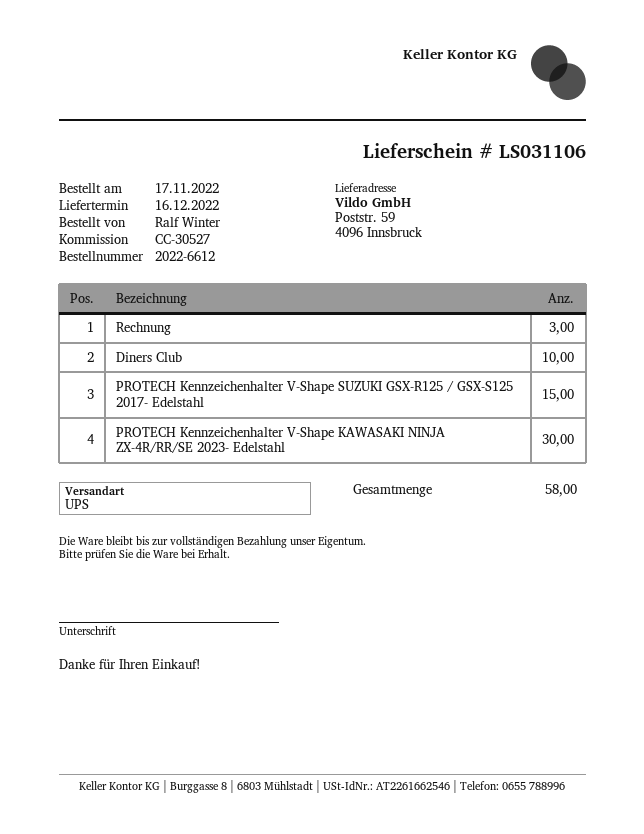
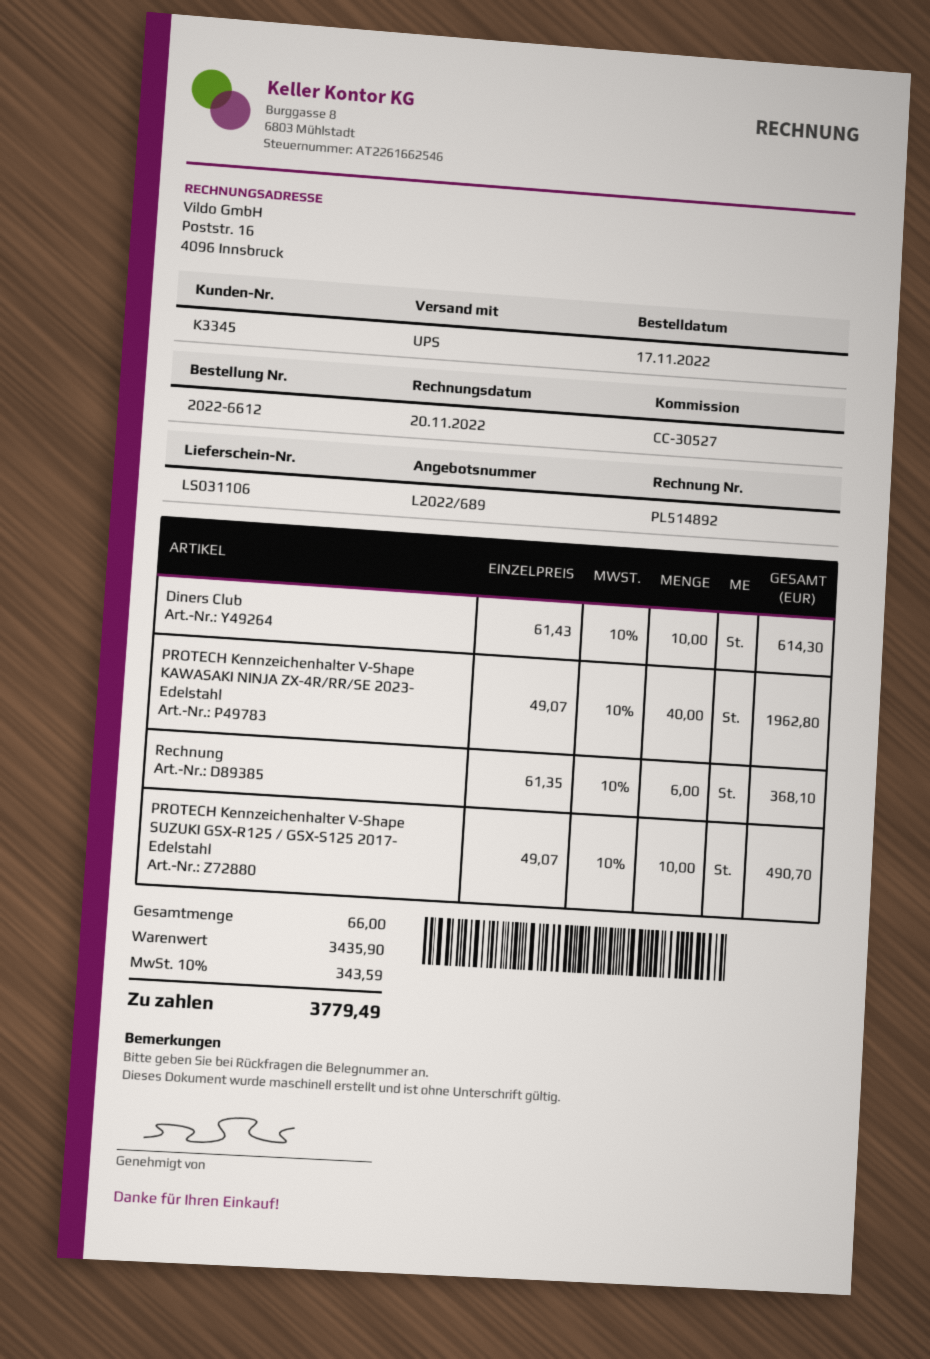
Rechnung: 3 -> 6
PROTECH Kennzeichenhalter V-Shape SUZUKI GSX-R125 / GSX-S125 2017- Edelstahl: 15 -> 10
PROTECH Kennzeichenhalter V-Shape KAWASAKI NINJA ZX-4R/RR/SE 2023- Edelstahl: 30 -> 40
total quantity: 58 -> 66

